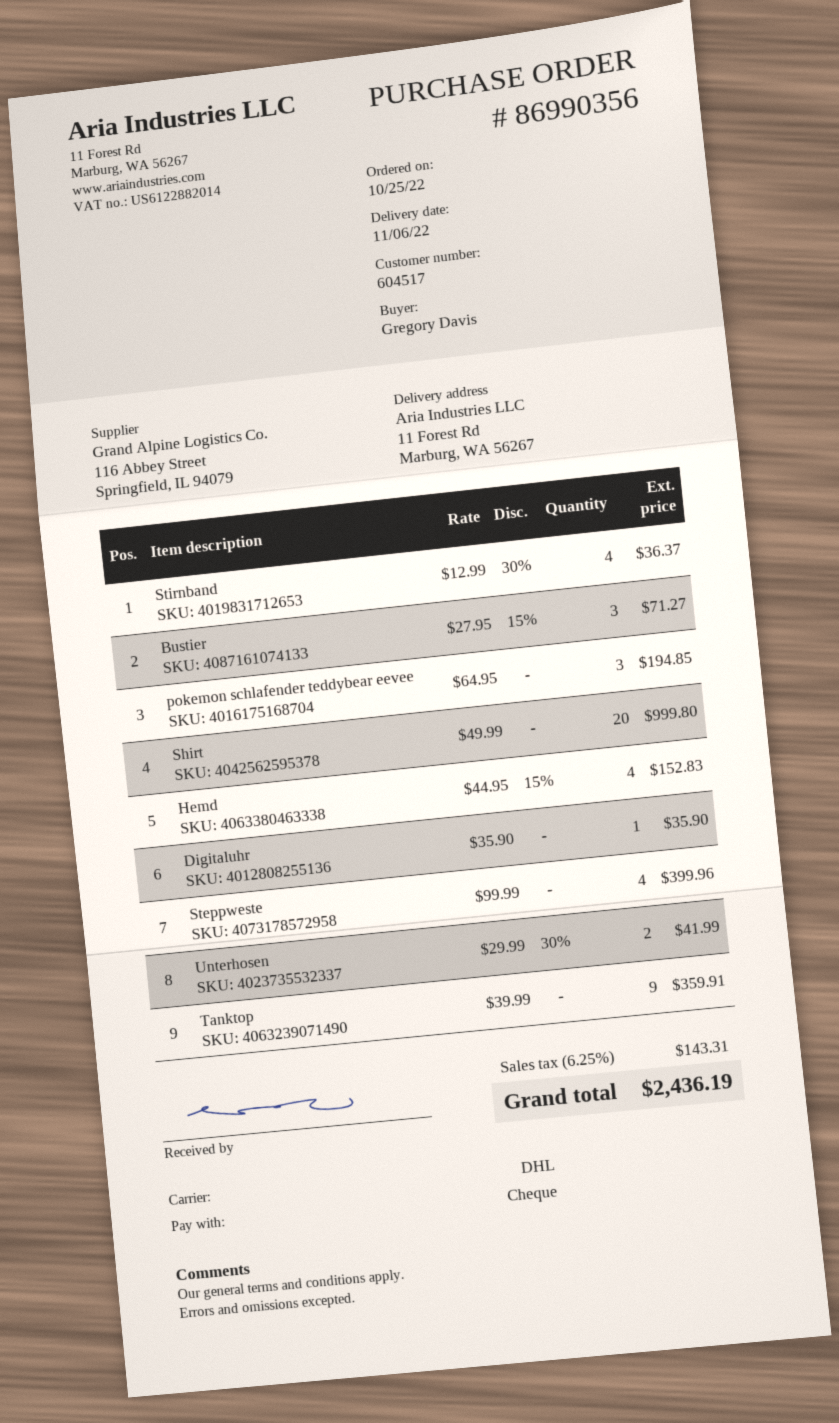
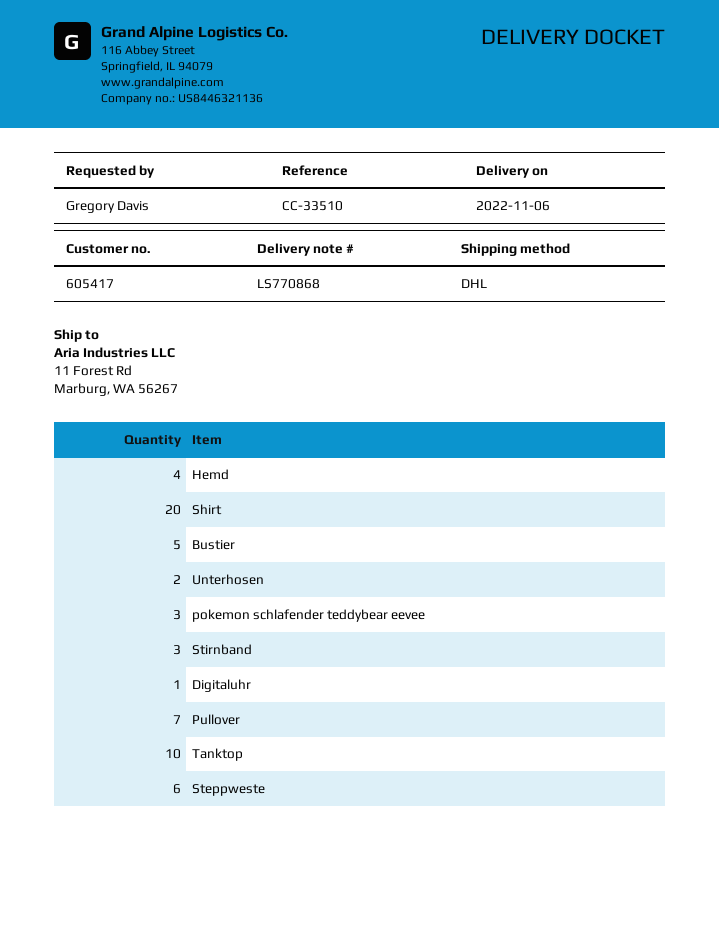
customer number: 604517 -> 605417
Stirnband: 4 -> 3
Bustier: 3 -> 5
Steppweste: 4 -> 6
Tanktop: 9 -> 10
Pullover: none -> 7

